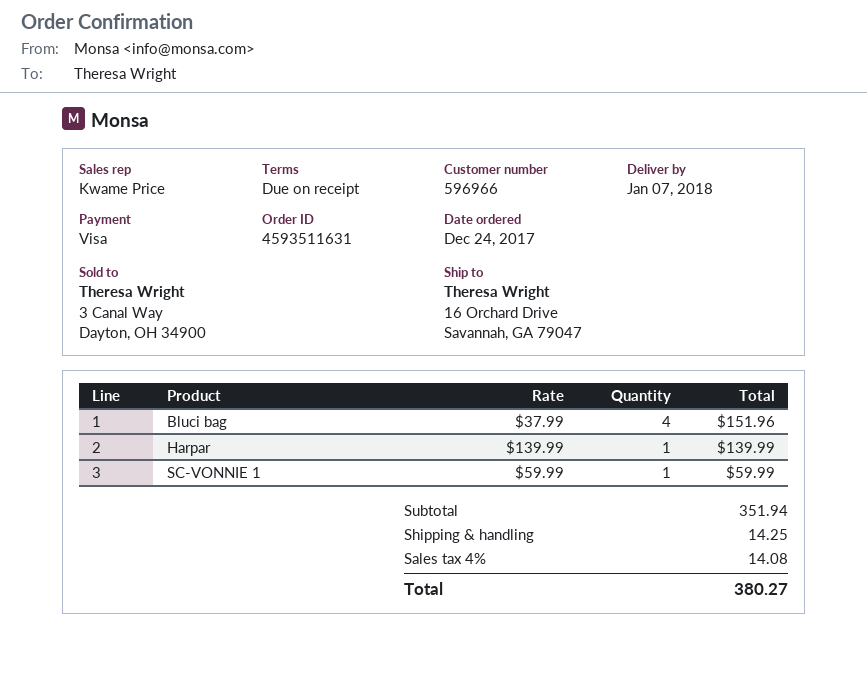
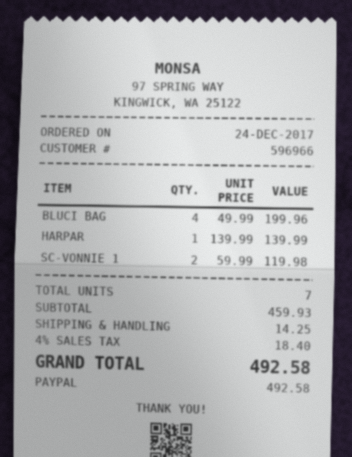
payment method: Visa -> PayPal
Bluci bag: 4 x 37.99 = 151.96 -> 4 x 49.99 = 199.96
SC-VONNIE 1: 1 x 59.99 = 59.99 -> 2 x 59.99 = 119.98
subtotal: 351.94 -> 459.93
tax: 4% = 14.08 -> 4% = 18.40
total: 380.27 -> 492.58

